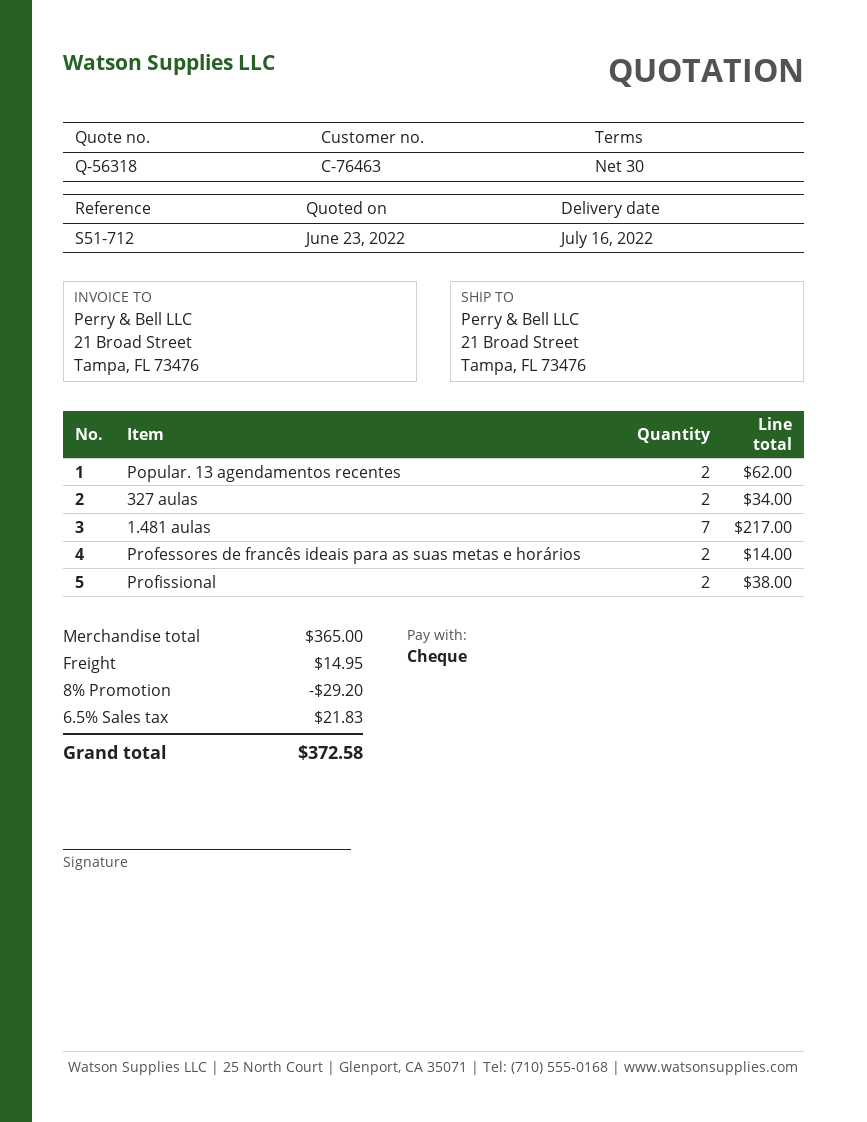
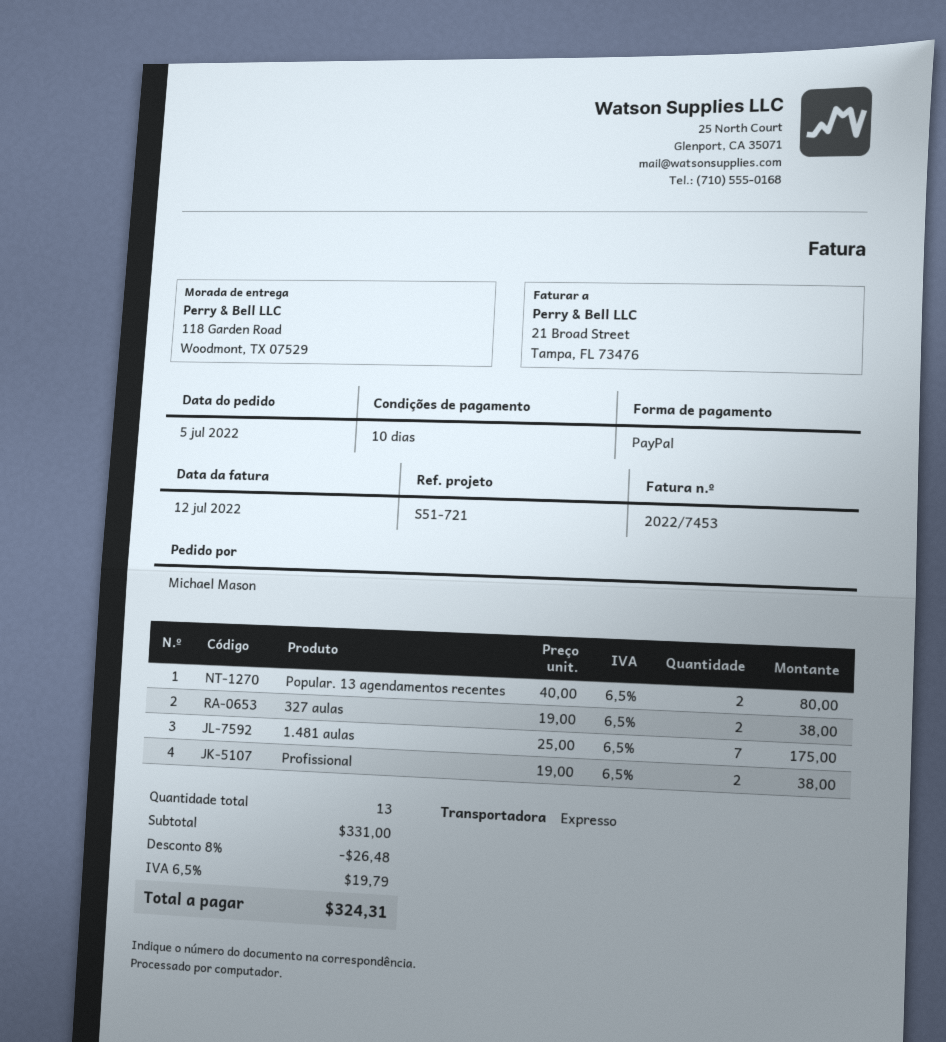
payment terms: 30 days -> 10 days
reference: S51-712 -> S51-721
payment method: cheque -> PayPal
ship to: 21 Broad Street, Tampa, FL 73476 -> 118 Garden Road, Woodmont, TX 07529
Popular. 13 agendamentos recentes: 2 for 62.00 -> 2 for 80.00
327 aulas: 2 for 34.00 -> 2 for 38.00
1.481 aulas: 7 for 217.00 -> 7 for 175.00
Professores de francês ideais para as suas metas e horários: 2 for 14.00 -> none
subtotal: 365.00 -> 331.00
discount: 8% = 29.20 -> 8% = 26.48
shipping: 14.95 -> none
tax: 6.5% = 21.83 -> 6.5% = 19.79
total: 372.58 -> 324.31

